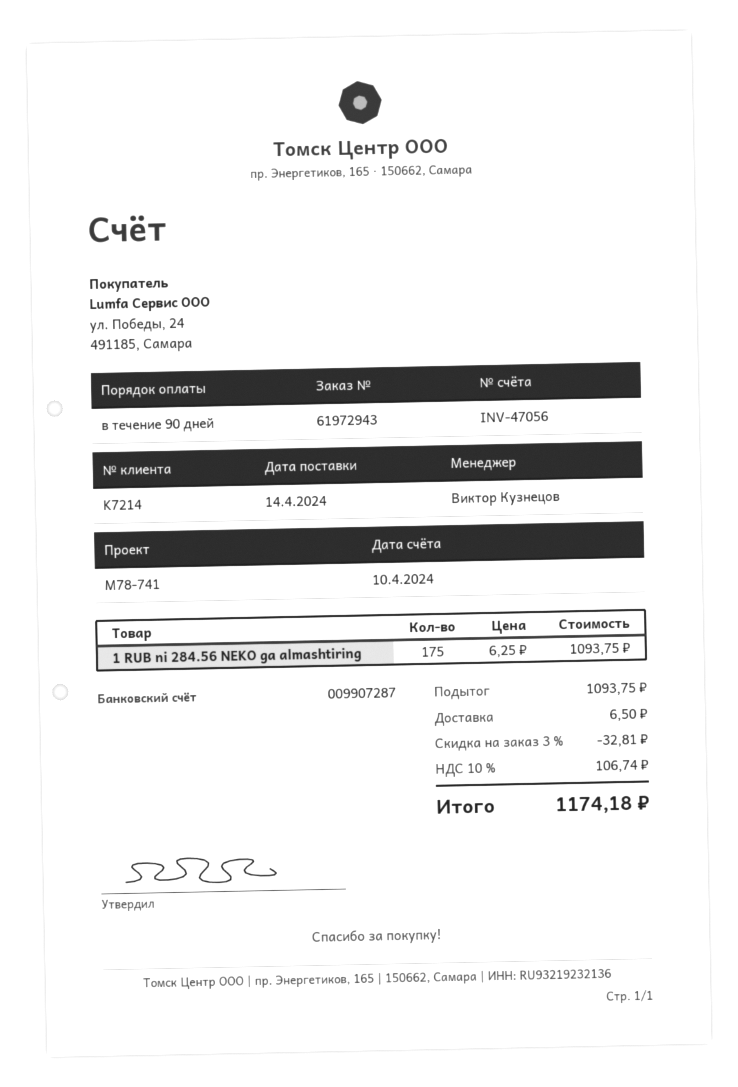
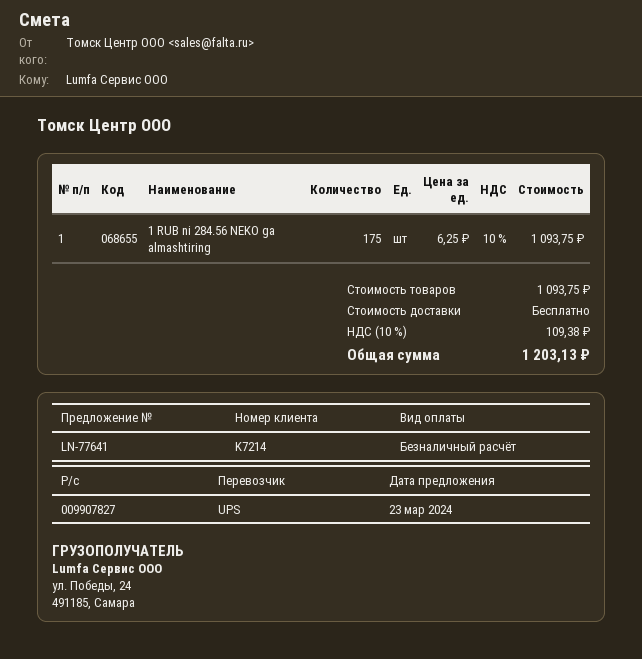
bank account: 009907287 -> 009907827
discount: 3% = 32.81 -> none
shipping: 6.50 -> 0.00
tax: 10% = 106.74 -> 10% = 109.38
total: 1174.18 -> 1203.13

